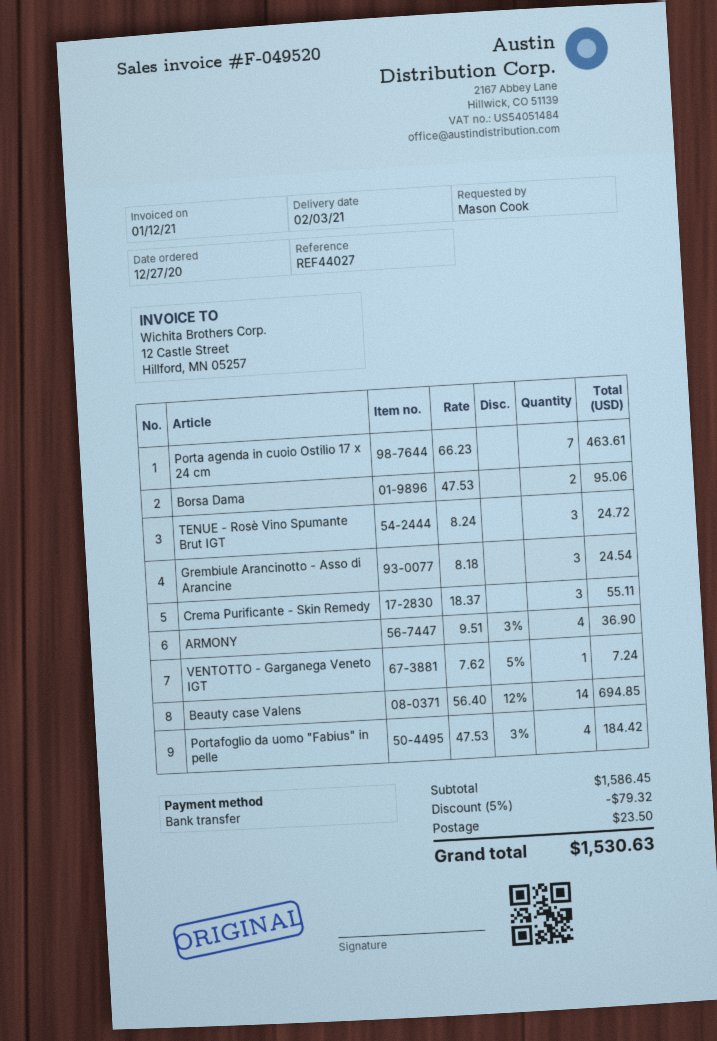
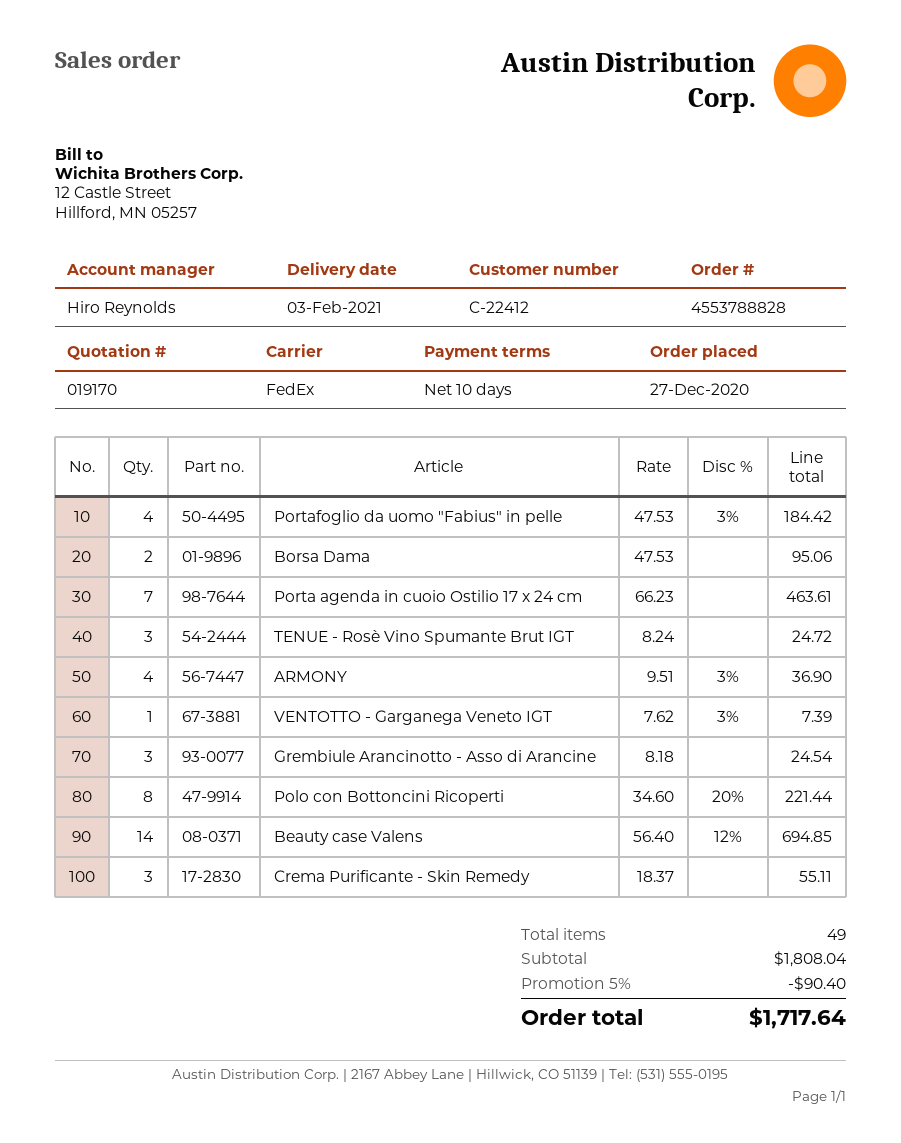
VENTOTTO - Garganega Veneto IGT: 1 x 7.62 - 5% = 7.24 -> 1 x 7.62 - 3% = 7.39
Polo con Bottoncini Ricoperti: none -> 8 x 34.60 - 20% = 221.44
subtotal: 1586.45 -> 1808.04
discount: 5% = 79.32 -> 5% = 90.40
shipping: 23.50 -> none
total: 1530.63 -> 1717.64

